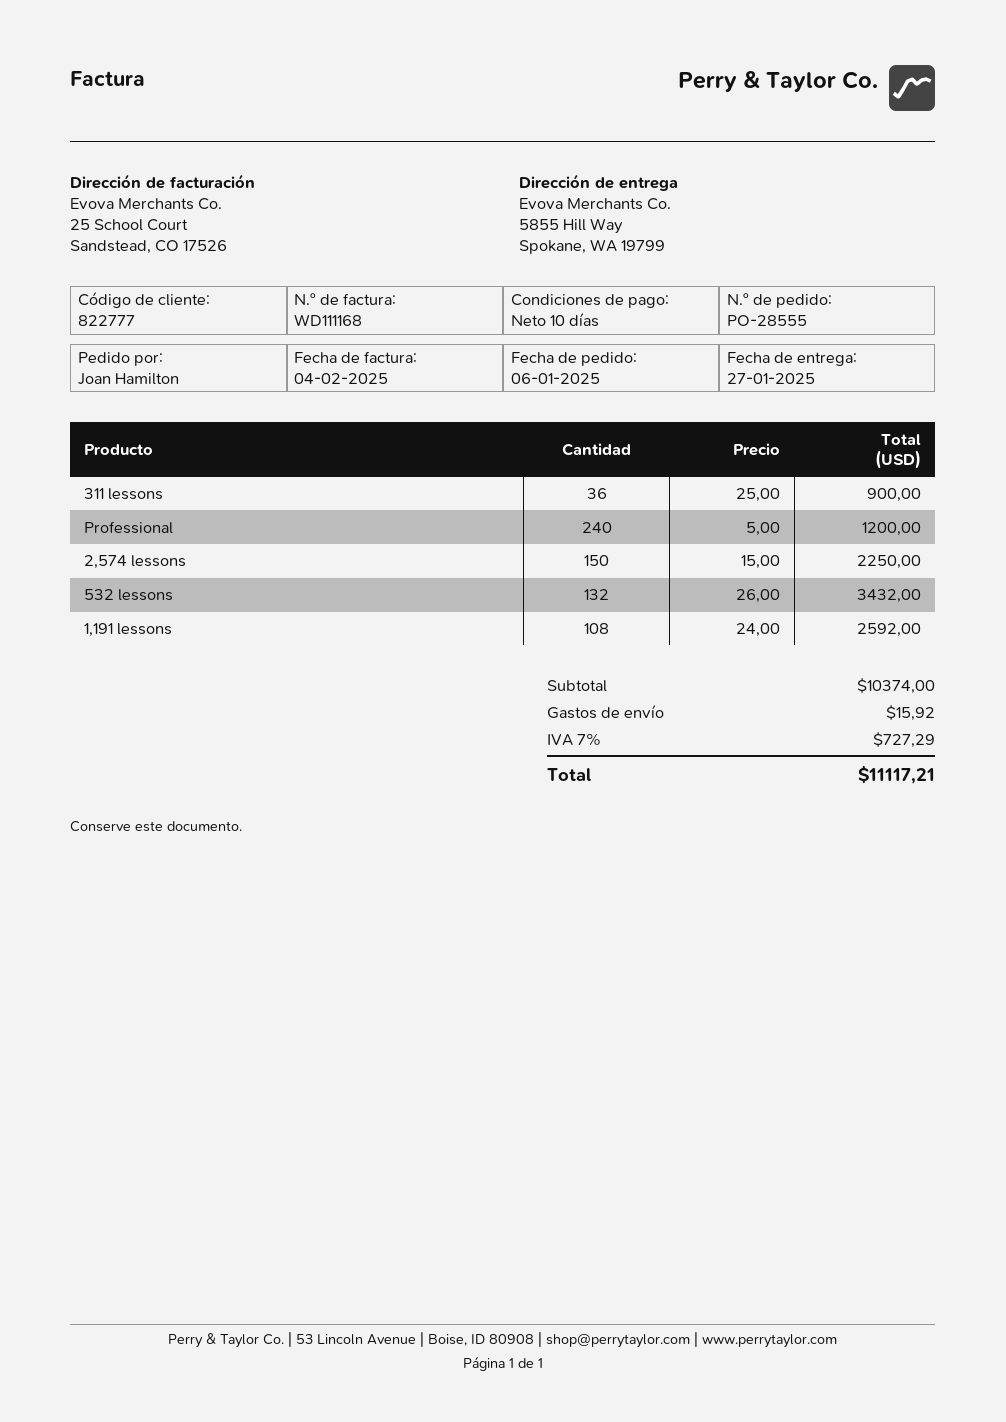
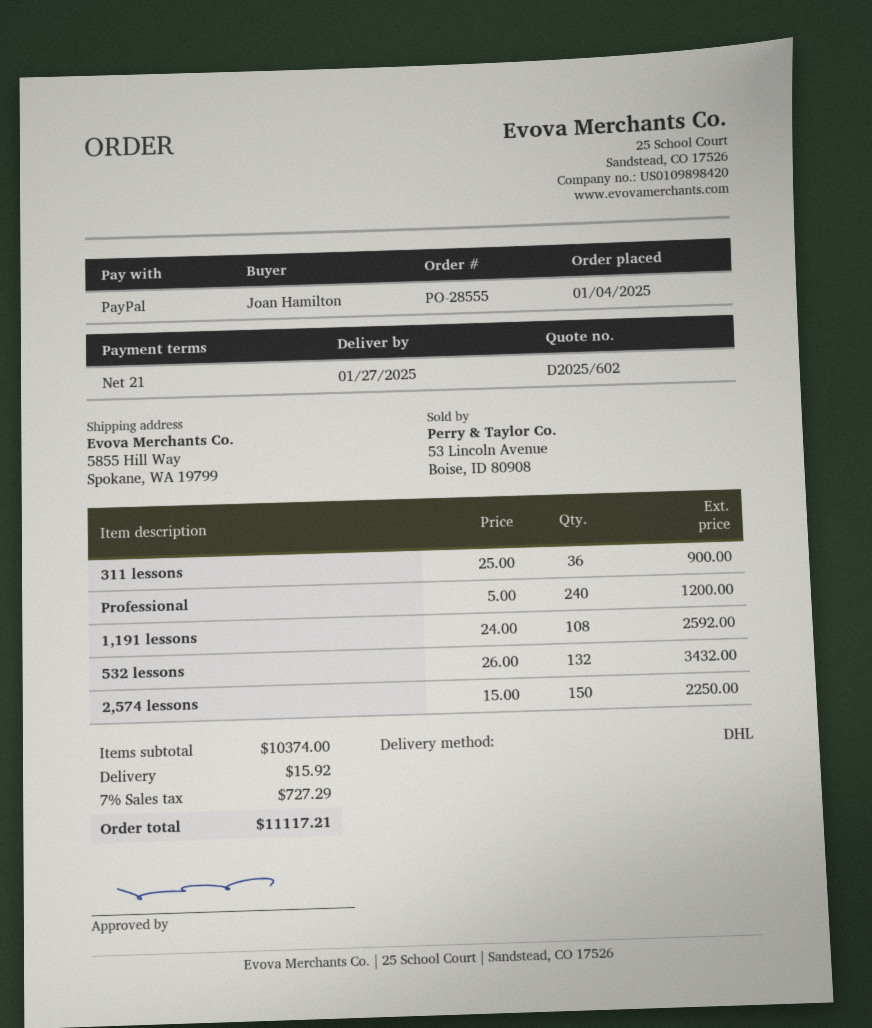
order date: 2025-01-06 -> 2025-01-04
payment terms: 10 days -> 21 days

